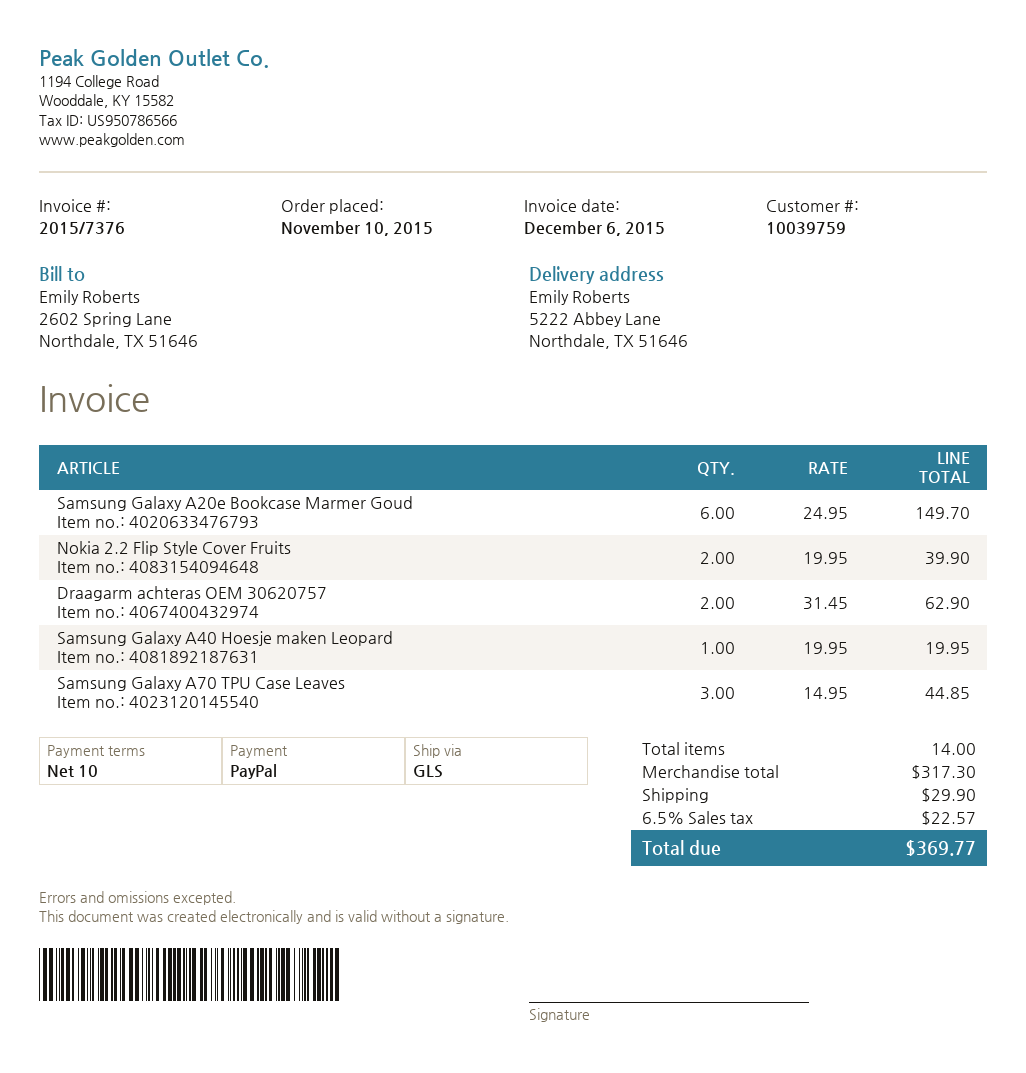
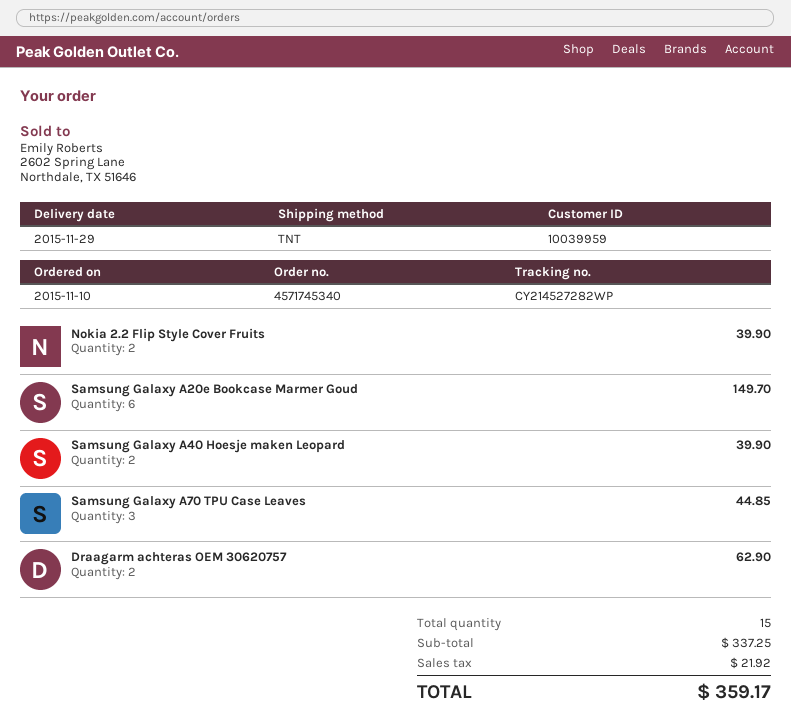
customer number: 10039759 -> 10039959
shipping method: GLS -> TNT
Samsung Galaxy A40 Hoesje maken Leopard: 1 for 19.95 -> 2 for 39.90
total quantity: 14 -> 15
subtotal: 317.30 -> 337.25
shipping: 29.90 -> none
tax: 22.57 -> 21.92
total: 369.77 -> 359.17

